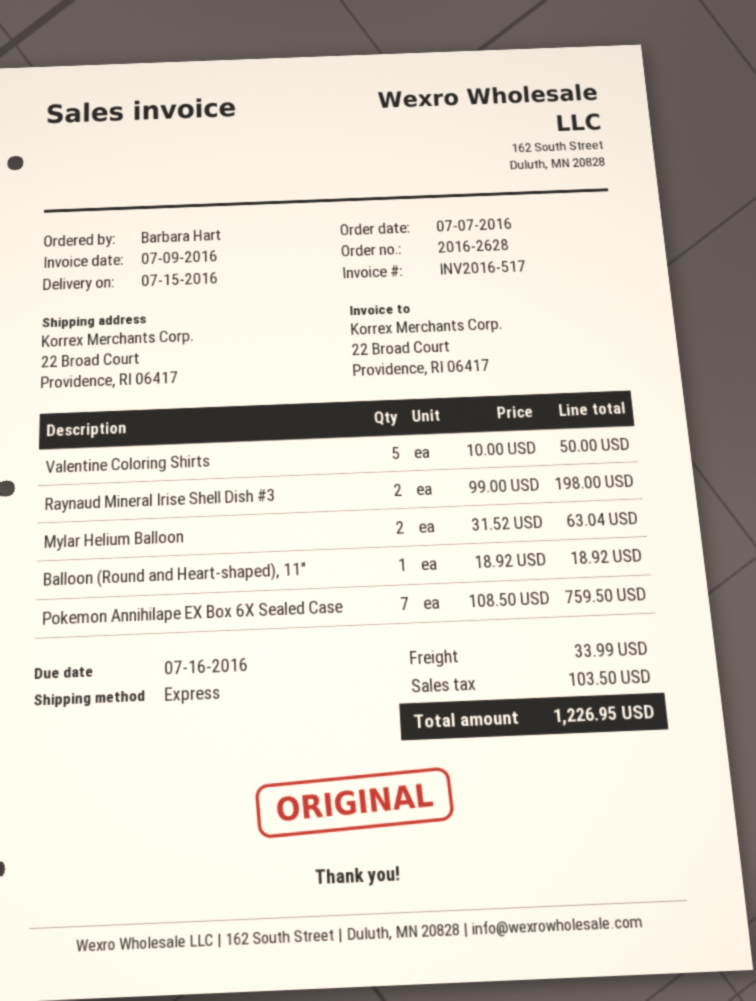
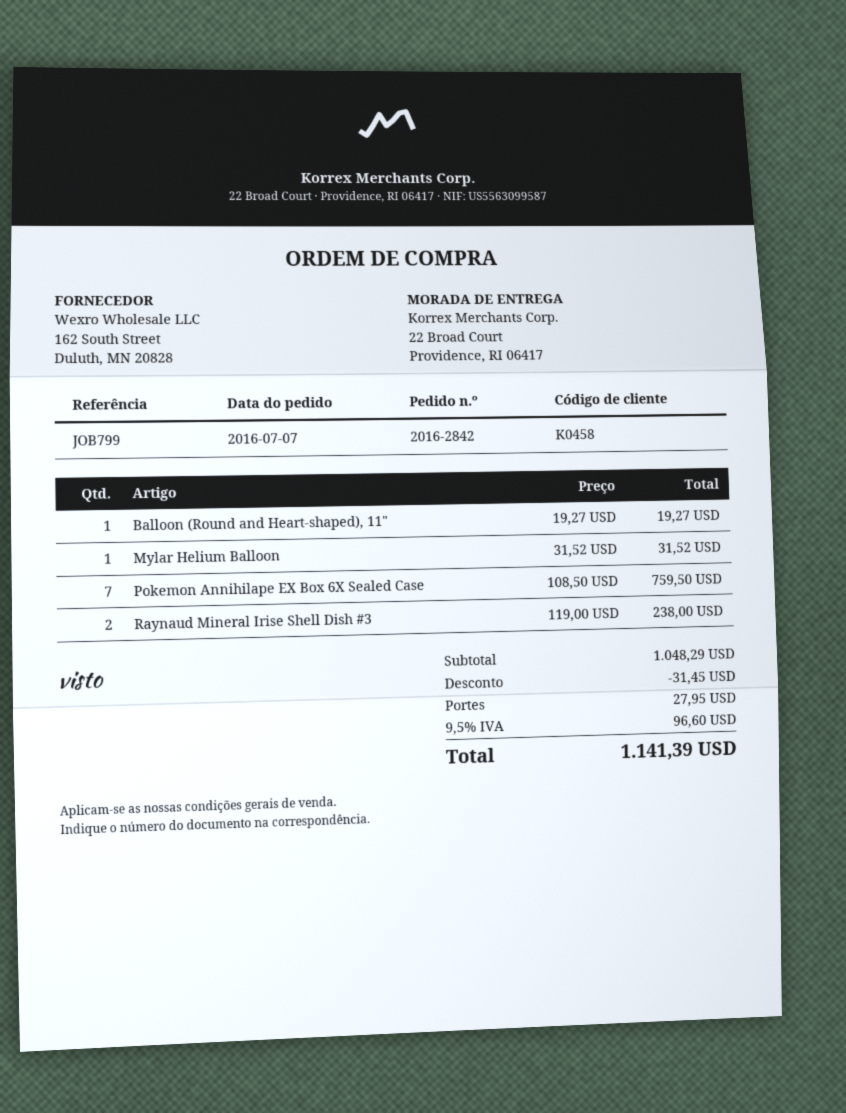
order number: 2016-2628 -> 2016-2842
Valentine Coloring Shirts: 5 x 10.00 = 50.00 -> none
Raynaud Mineral Irise Shell Dish #3: 2 x 99.00 = 198.00 -> 2 x 119.00 = 238.00
Mylar Helium Balloon: 2 x 31.52 = 63.04 -> 1 x 31.52 = 31.52
Balloon (Round and Heart-shaped), 11": 1 x 18.92 = 18.92 -> 1 x 19.27 = 19.27
discount: none -> 31.45
shipping: 33.99 -> 27.95
tax: 103.50 -> 96.60
total: 1226.95 -> 1141.39

